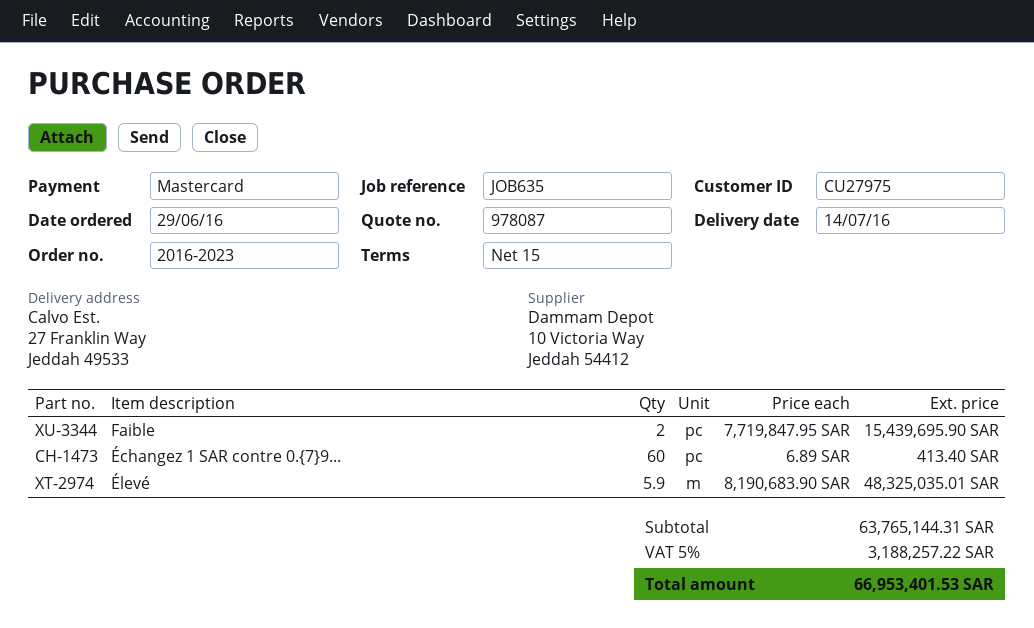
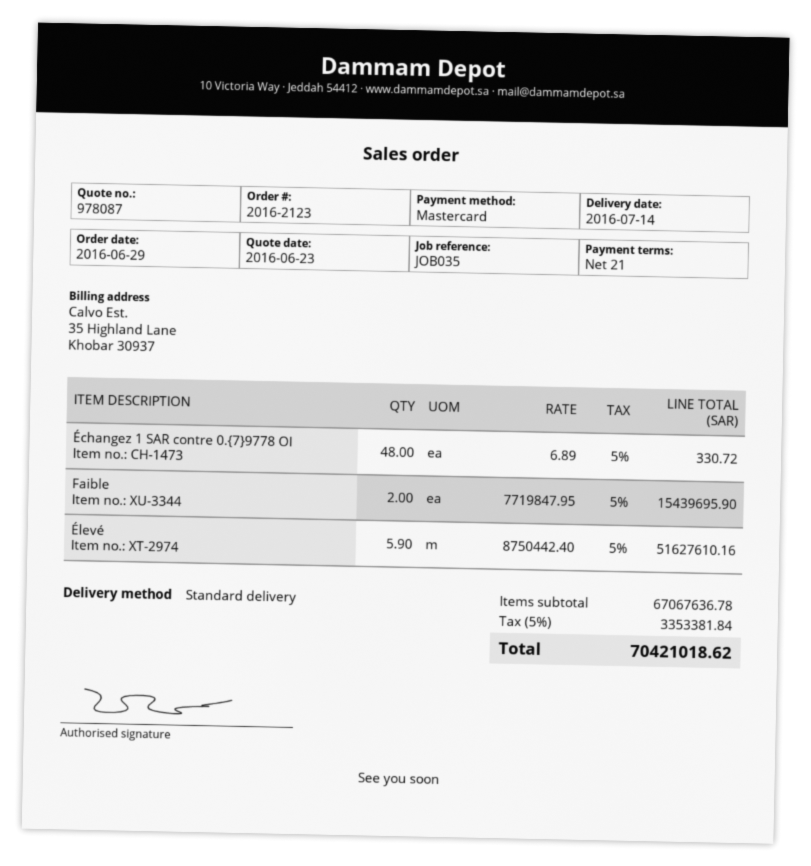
order number: 2016-2023 -> 2016-2123
payment terms: 15 days -> 21 days
reference: JOB635 -> JOB035
Échangez 1 SAR contre 0.{7}9...: 60 x 6.89 = 413.40 -> 48 x 6.89 = 330.72
Élevé: 5.9 x 8190683.90 = 48325035.01 -> 5.9 x 8750442.40 = 51627610.16
subtotal: 63765144.31 -> 67067636.78
tax: 5% = 3188257.22 -> 5% = 3353381.84
total: 66953401.53 -> 70421018.62

